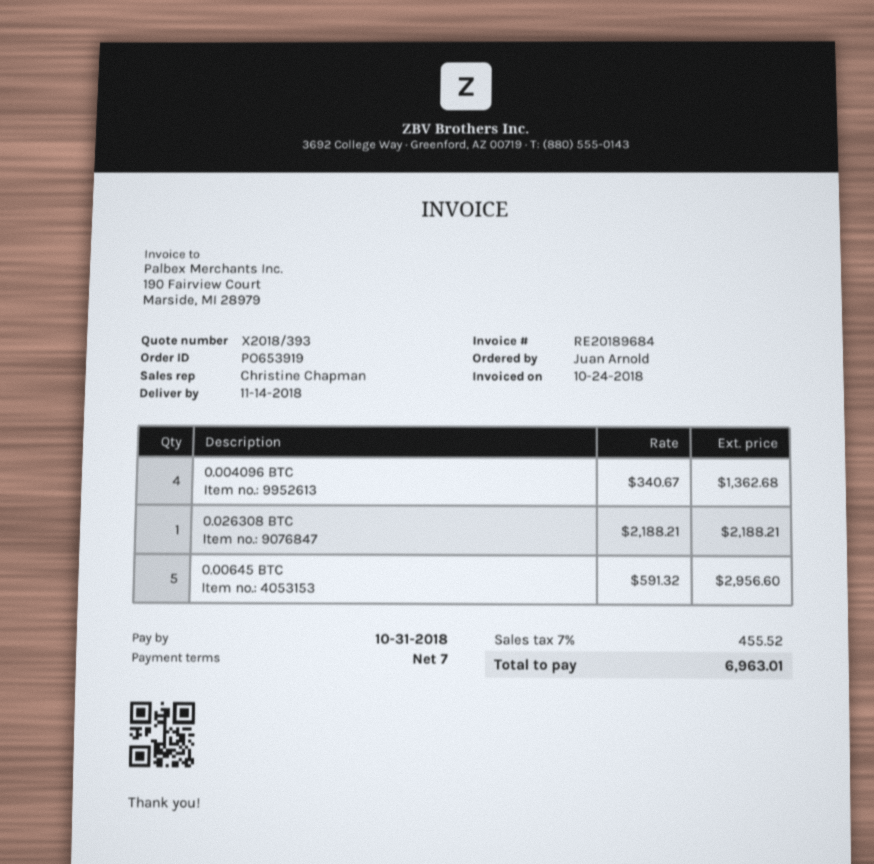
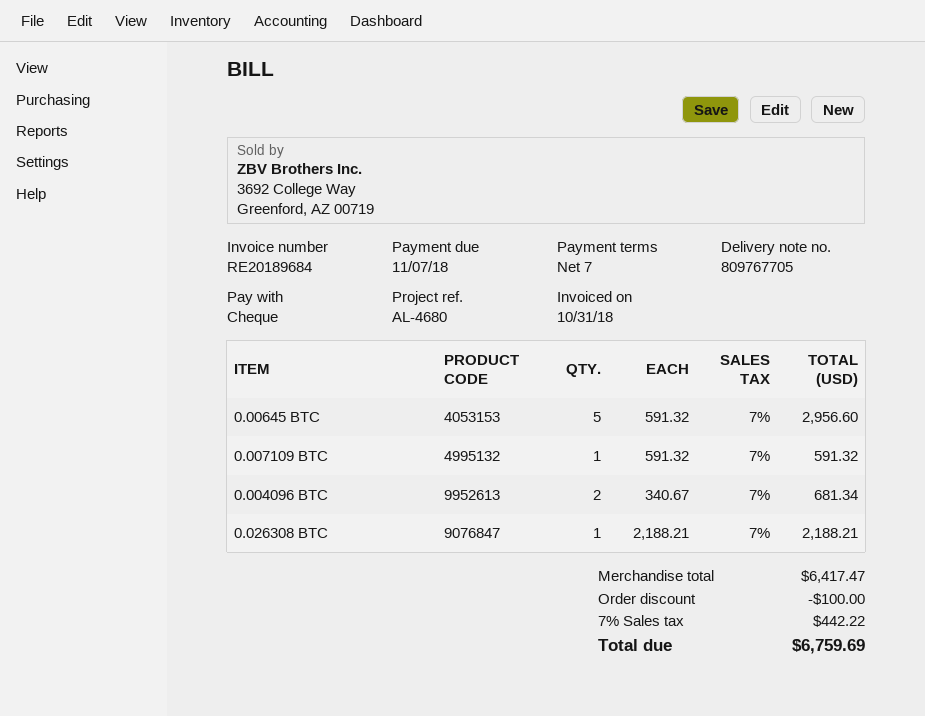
invoice date: 2018-10-24 -> 2018-10-31
due date: 2018-10-31 -> 2018-11-07
0.004096 BTC: 4 x 340.67 = 1362.68 -> 2 x 340.67 = 681.34
0.007109 BTC: none -> 1 x 591.32 = 591.32
discount: none -> 100.00
tax: 7% = 455.52 -> 7% = 442.22
total: 6963.01 -> 6759.69

